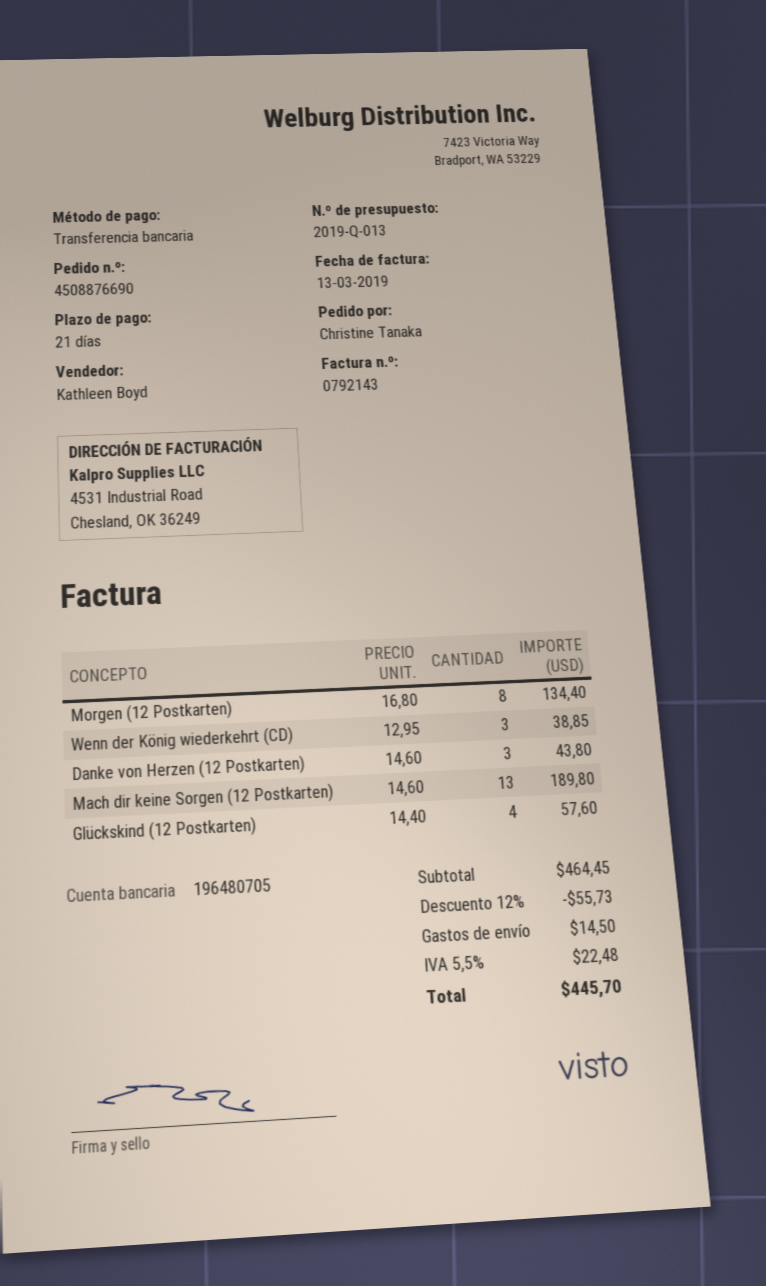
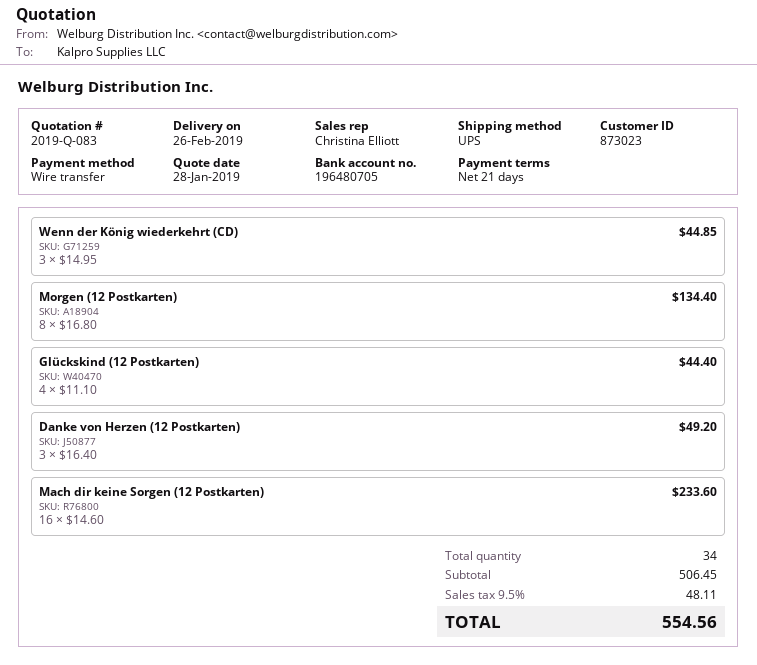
quote number: 2019-Q-013 -> 2019-Q-083
sales rep: Kathleen Boyd -> Christina Elliott
Wenn der König wiederkehrt (CD): 3 x 12.95 = 38.85 -> 3 x 14.95 = 44.85
Danke von Herzen (12 Postkarten): 3 x 14.60 = 43.80 -> 3 x 16.40 = 49.20
Mach dir keine Sorgen (12 Postkarten): 13 x 14.60 = 189.80 -> 16 x 14.60 = 233.60
Glückskind (12 Postkarten): 4 x 14.40 = 57.60 -> 4 x 11.10 = 44.40
subtotal: 464.45 -> 506.45
discount: 12% = 55.73 -> none
shipping: 14.50 -> none
tax: 5.5% = 22.48 -> 9.5% = 48.11
total: 445.70 -> 554.56

